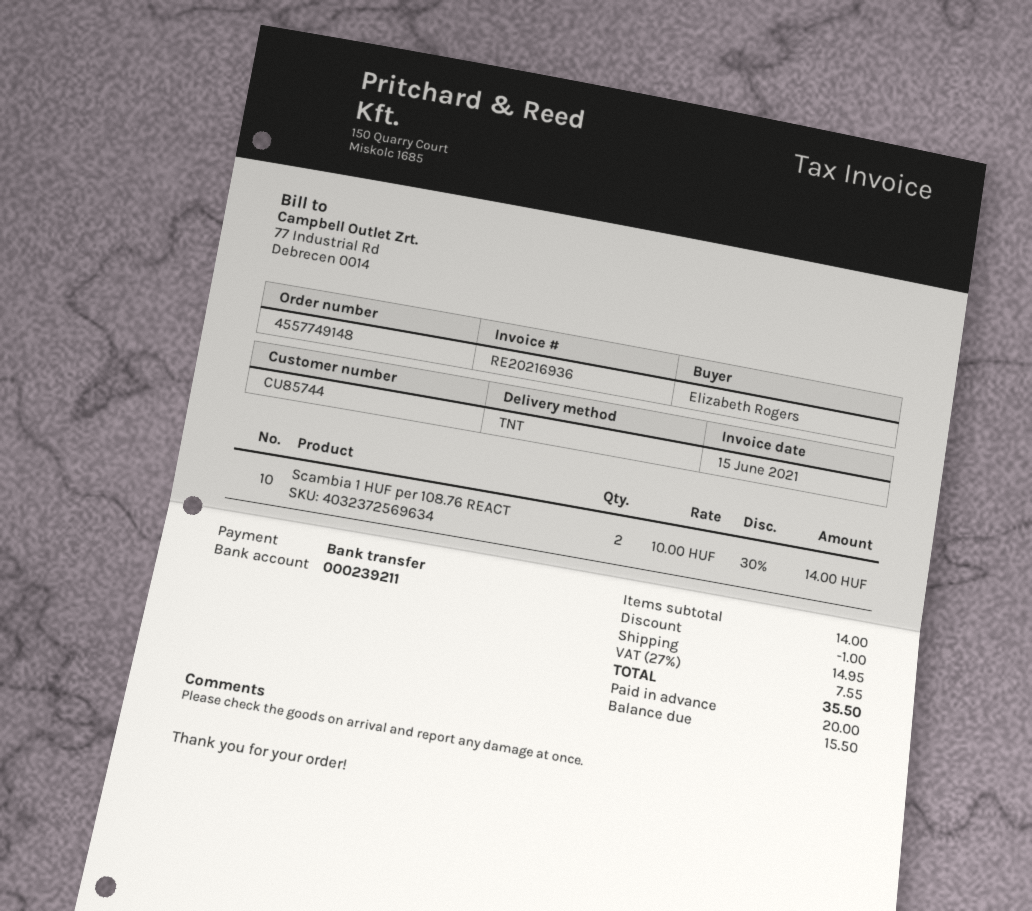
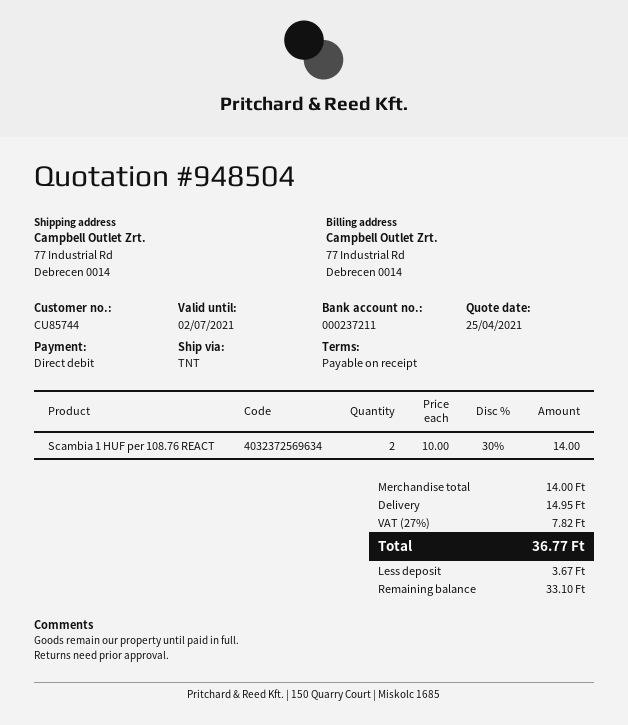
payment method: bank transfer -> direct debit
bank account: 000239211 -> 000237211
discount: 1.00 -> none
tax: 27% = 7.55 -> 27% = 7.82
total: 35.50 -> 36.77
deposit: 20.00 -> 3.67
balance: 15.50 -> 33.10

